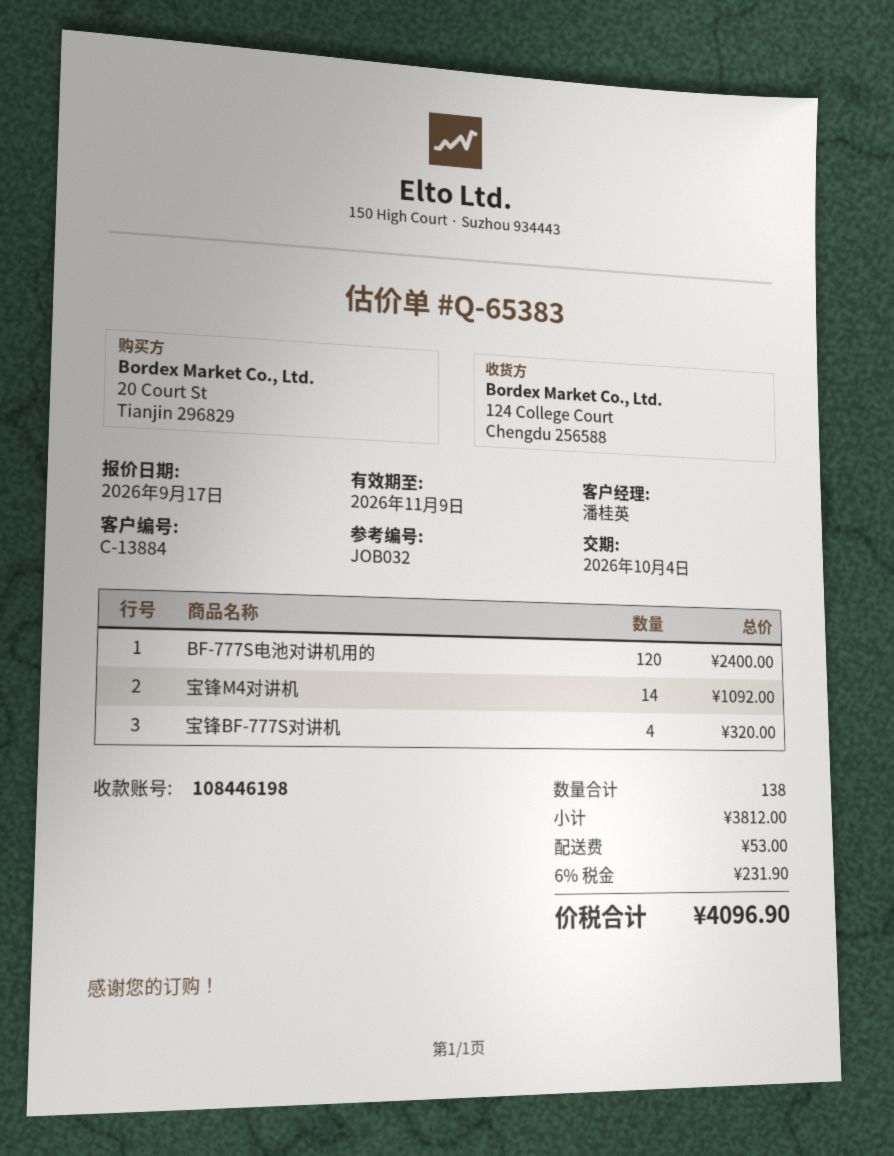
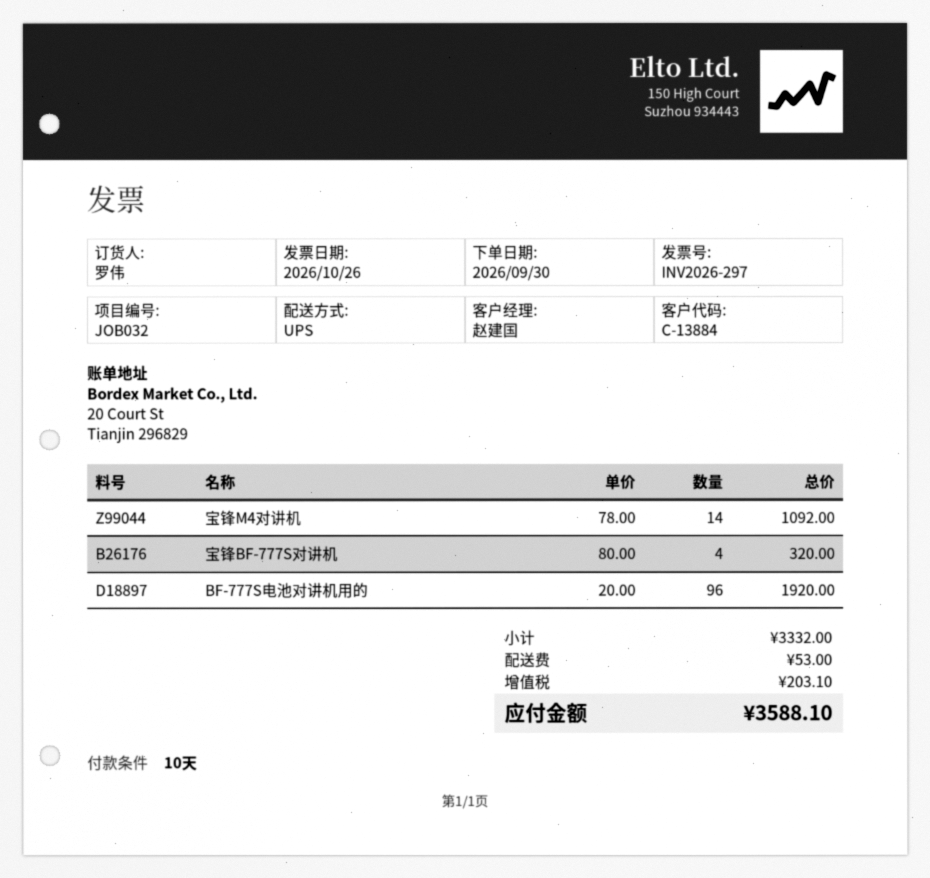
sales rep: 潘桂英 -> 赵建国
BF-777S电池对讲机用的: 120 for 2400.00 -> 96 for 1920.00
subtotal: 3812.00 -> 3332.00
tax: 231.90 -> 203.10
total: 4096.90 -> 3588.10

